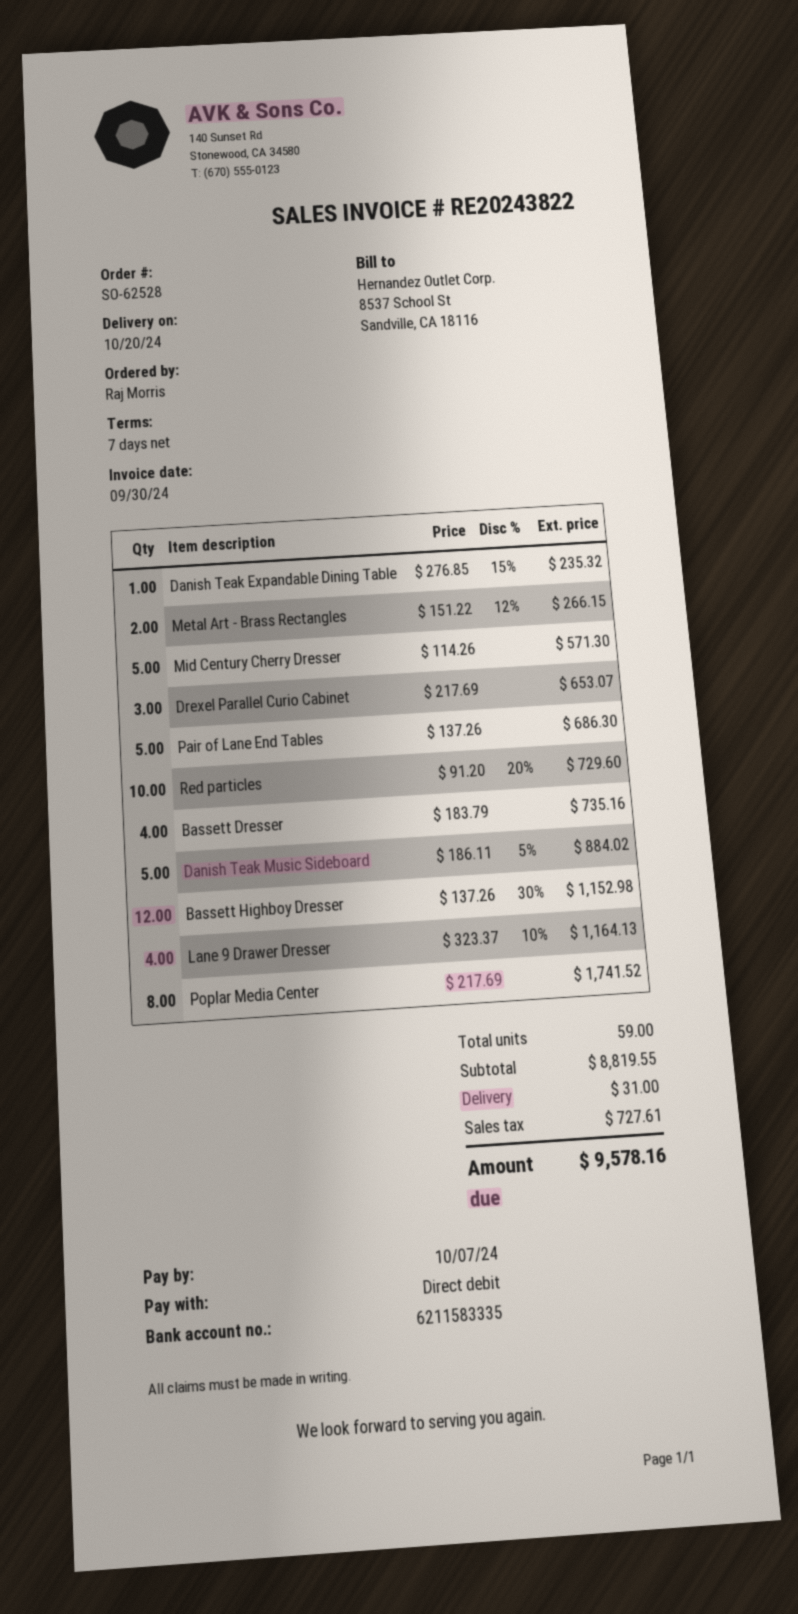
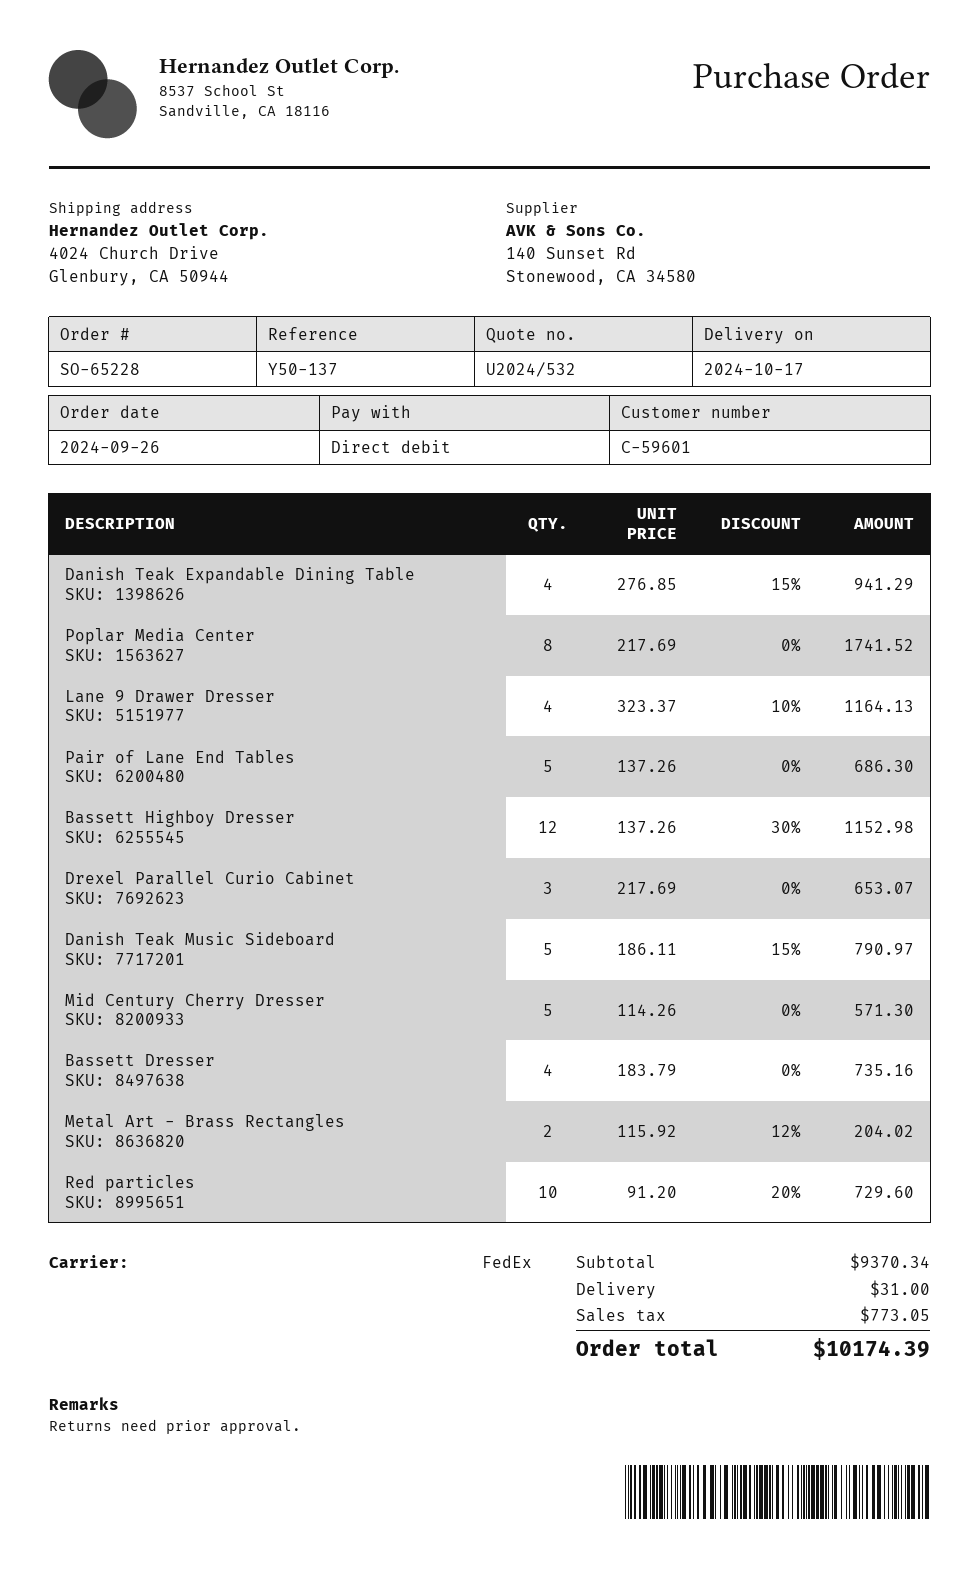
order number: SO-62528 -> SO-65228
delivery date: 2024-10-20 -> 2024-10-17
Danish Teak Expandable Dining Table: 1 x 276.85 - 15% = 235.32 -> 4 x 276.85 - 15% = 941.29
Metal Art - Brass Rectangles: 2 x 151.22 - 12% = 266.15 -> 2 x 115.92 - 12% = 204.02
Danish Teak Music Sideboard: 5 x 186.11 - 5% = 884.02 -> 5 x 186.11 - 15% = 790.97
subtotal: 8819.55 -> 9370.34
tax: 727.61 -> 773.05
total: 9578.16 -> 10174.39

